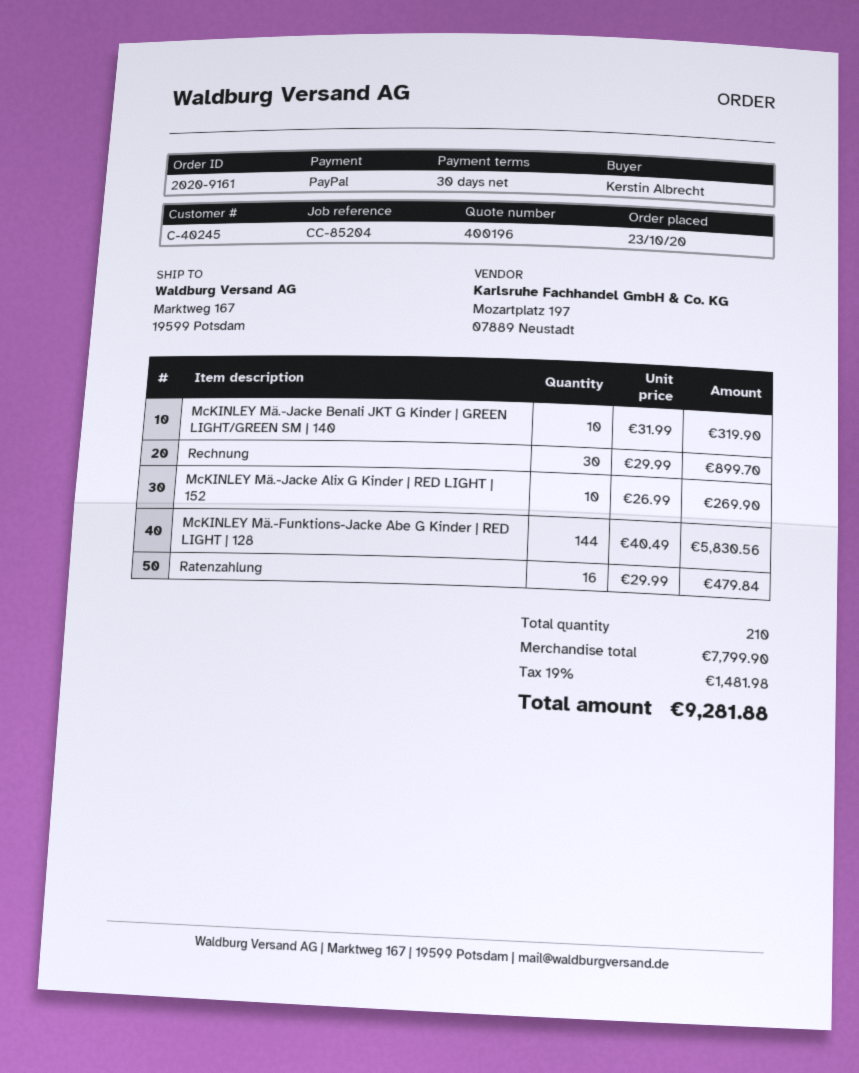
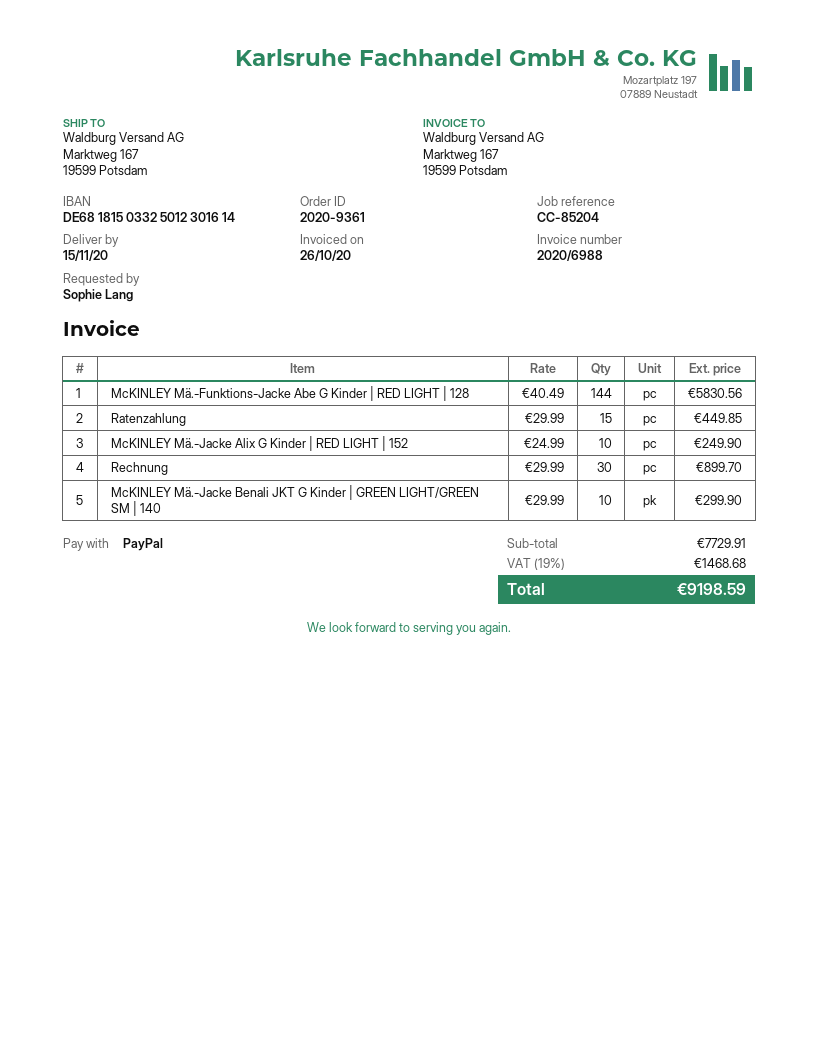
order number: 2020-9161 -> 2020-9361
ordered by: Kerstin Albrecht -> Sophie Lang
McKINLEY Mä.-Jacke Benali JKT G Kinder | GREEN LIGHT/GREEN SM | 140: 10 x 31.99 = 319.90 -> 10 x 29.99 = 299.90
McKINLEY Mä.-Jacke Alix G Kinder | RED LIGHT | 152: 10 x 26.99 = 269.90 -> 10 x 24.99 = 249.90
Ratenzahlung: 16 x 29.99 = 479.84 -> 15 x 29.99 = 449.85
subtotal: 7799.90 -> 7729.91
tax: 19% = 1481.98 -> 19% = 1468.68
total: 9281.88 -> 9198.59

